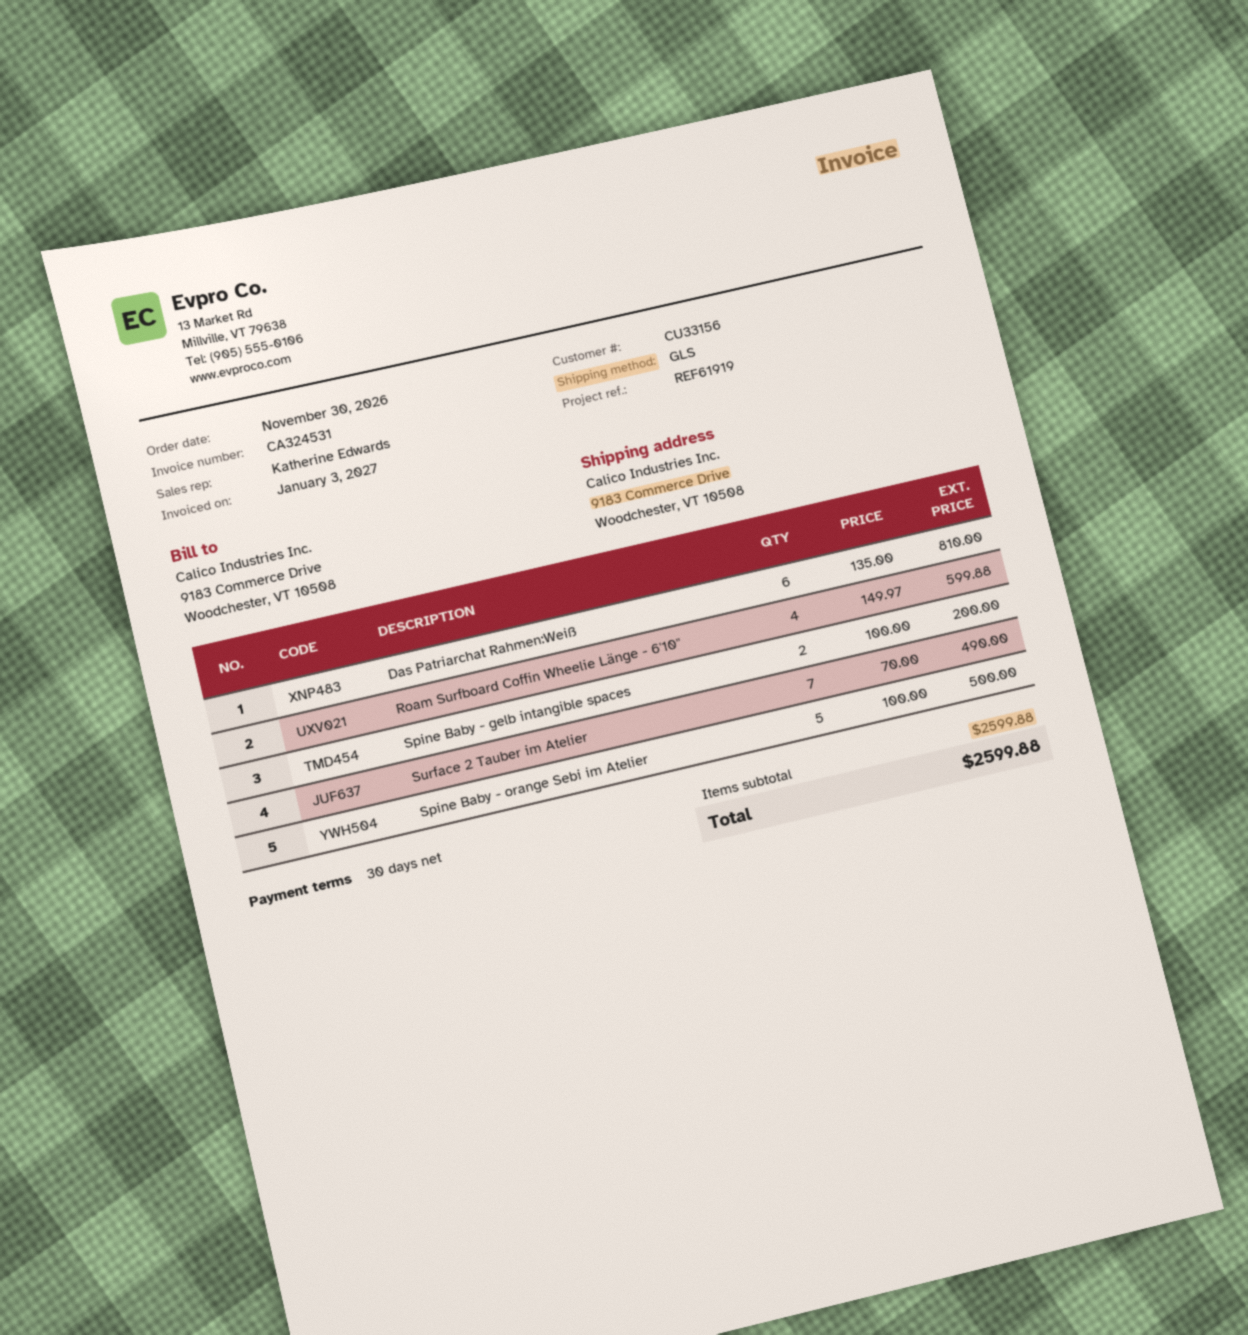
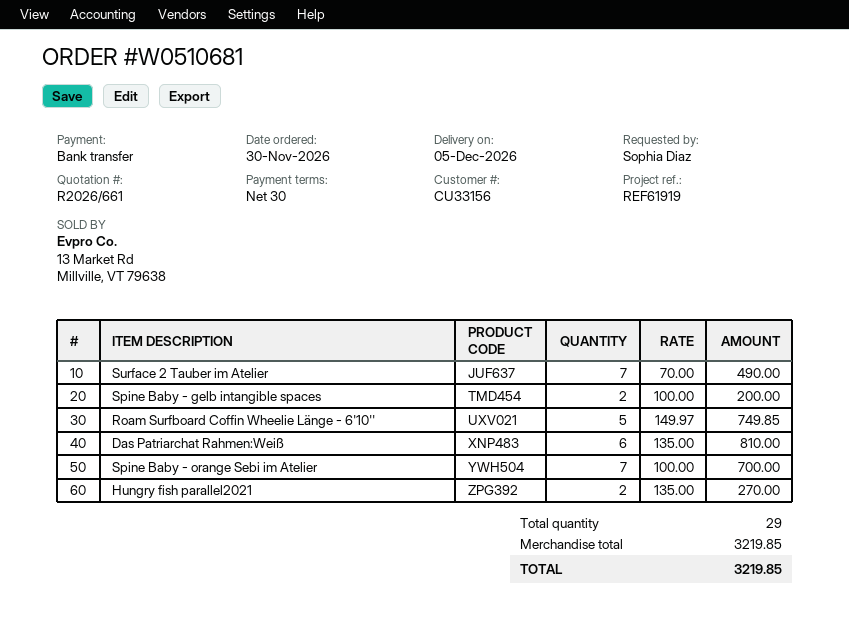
Roam Surfboard Coffin Wheelie Länge - 6'10'': 4 x 149.97 = 599.88 -> 5 x 149.97 = 749.85
Spine Baby - orange Sebi im Atelier: 5 x 100.00 = 500.00 -> 7 x 100.00 = 700.00
Hungry fish parallel2021: none -> 2 x 135.00 = 270.00
subtotal: 2599.88 -> 3219.85
total: 2599.88 -> 3219.85

